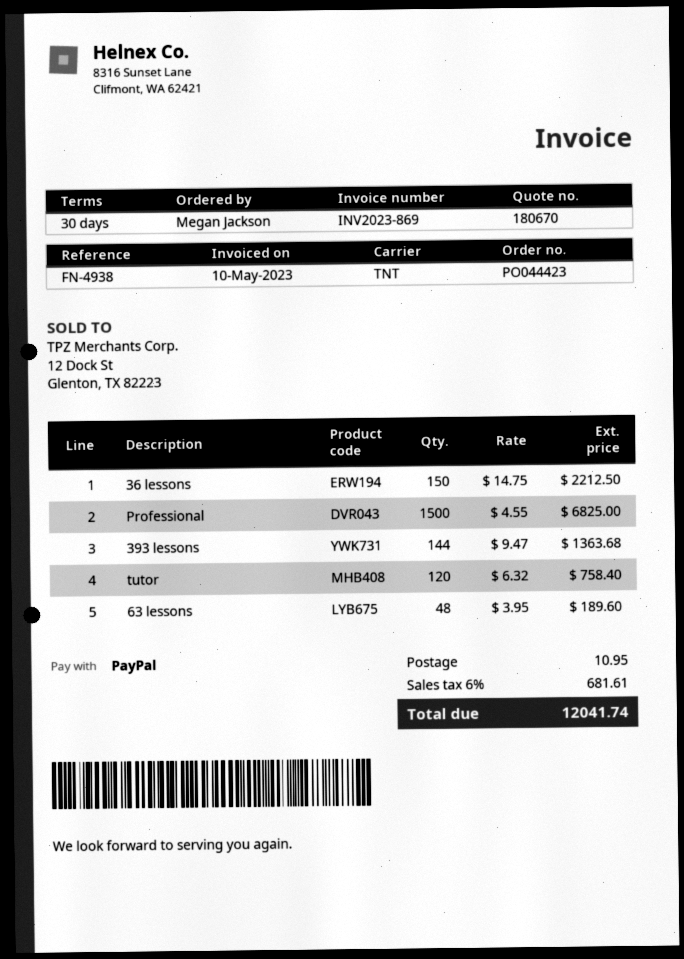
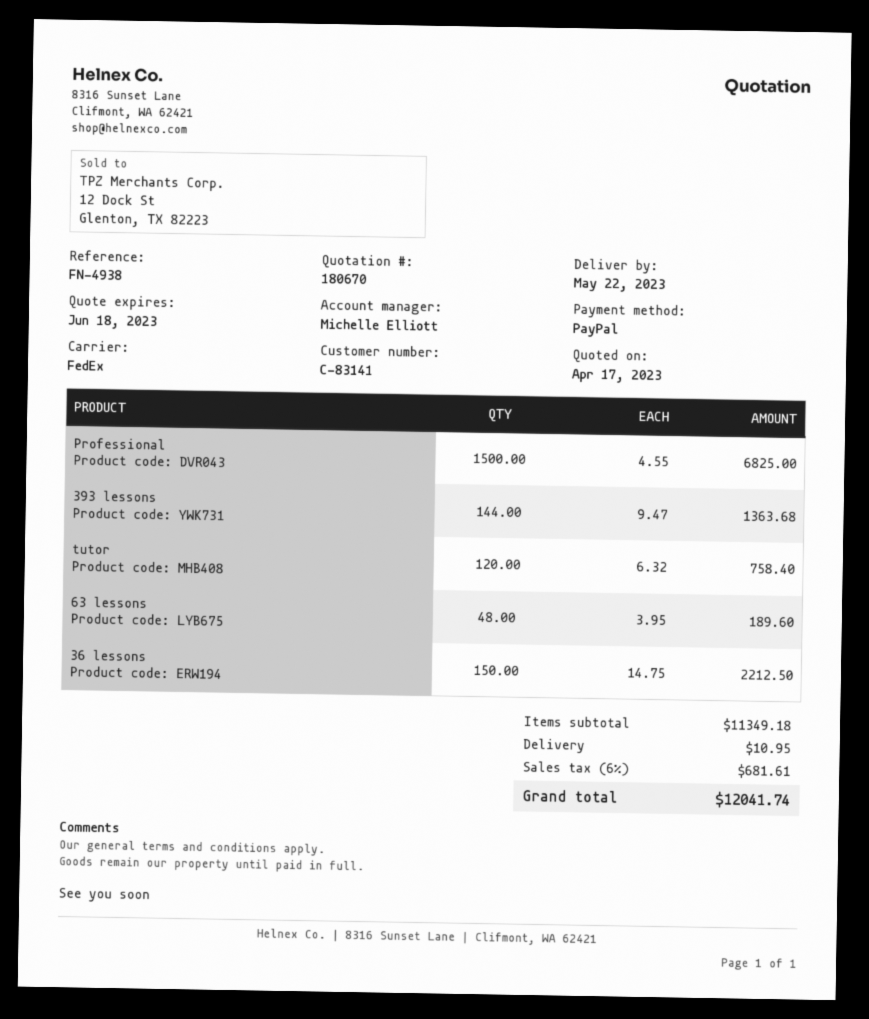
shipping method: TNT -> FedEx

